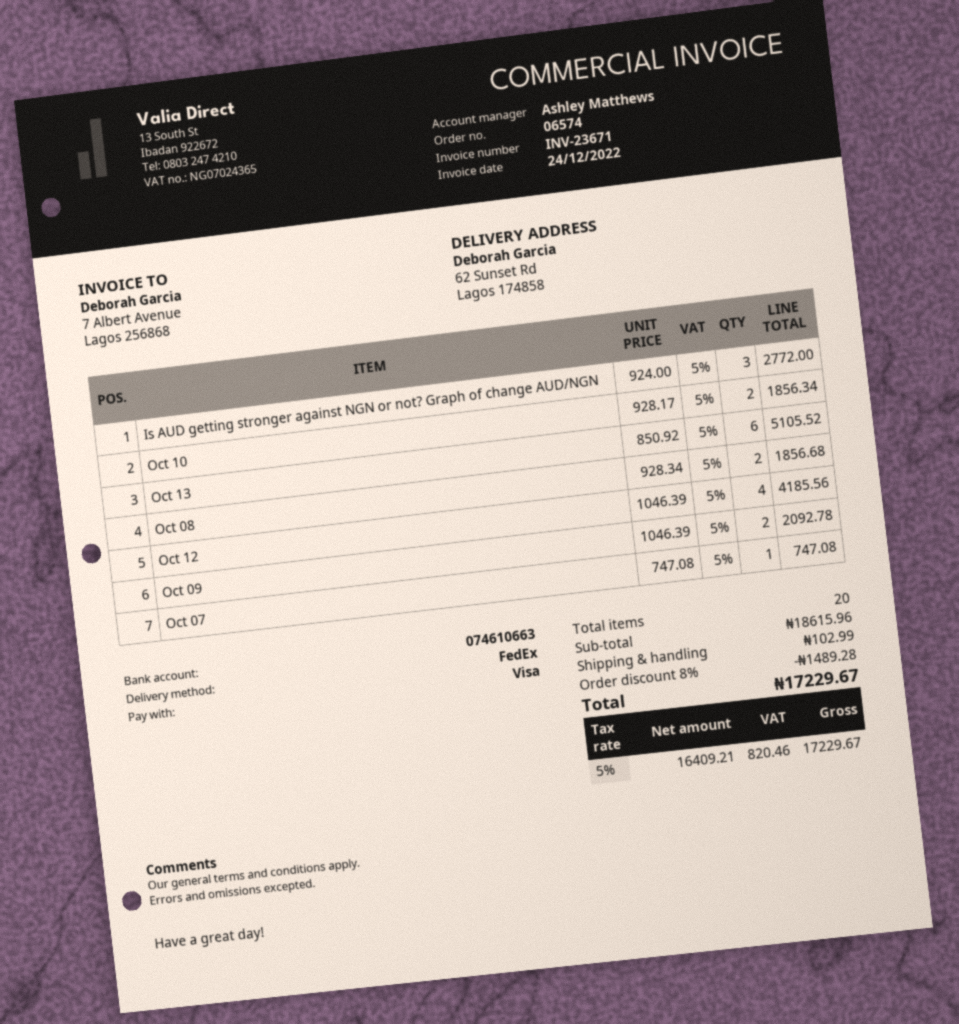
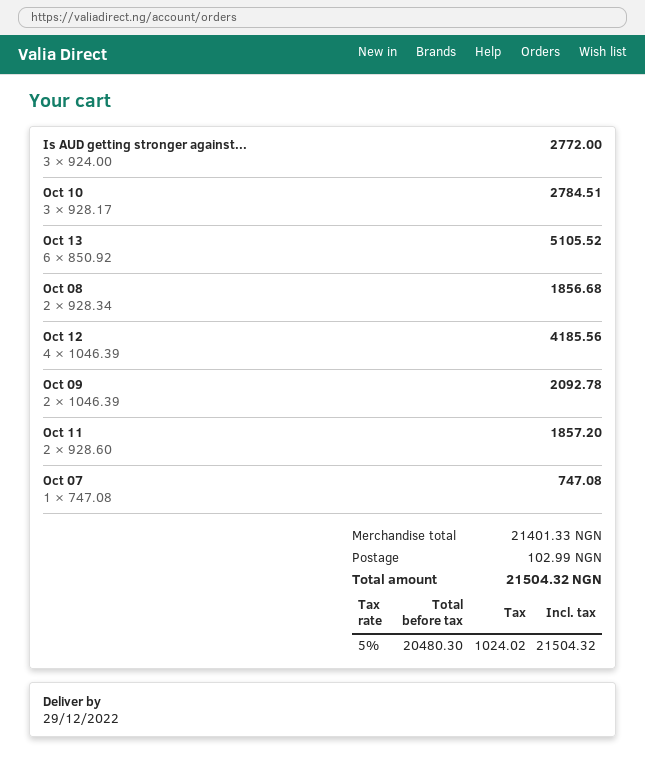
Oct 10: 2 x 928.17 = 1856.34 -> 3 x 928.17 = 2784.51
Oct 11: none -> 2 x 928.60 = 1857.20
subtotal: 18615.96 -> 21401.33
discount: 8% = 1489.28 -> none
net: 16409.21 -> 20480.30
tax: 5% = 820.46 -> 5% = 1024.02
total: 17229.67 -> 21504.32

